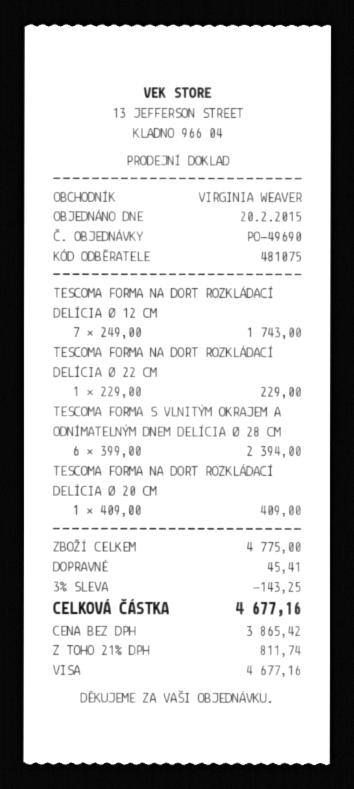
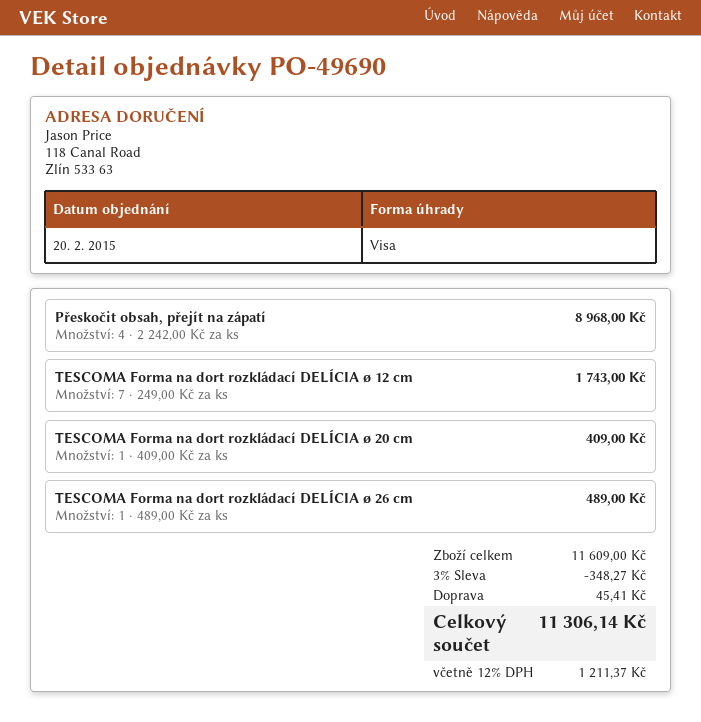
TESCOMA FORMA NA DORT ROZKLÁDACÍ DELÍCIA Ø 22 CM: 1 x 229.00 = 229.00 -> none
TESCOMA FORMA S VLNITÝM OKRAJEM A ODNÍMATELNÝM DNEM DELÍCIA Ø 28 CM: 6 x 399.00 = 2394.00 -> none
Přeskočit obsah, přejít na zápatí: none -> 4 x 2242.00 = 8968.00
TESCOMA Forma na dort rozkládací DELÍCIA ø 26 cm: none -> 1 x 489.00 = 489.00
subtotal: 4775.00 -> 11609.00
discount: 3% = 143.25 -> 3% = 348.27
tax: 21% = 811.74 -> 12% = 1211.37
total: 4677.16 -> 11306.14

